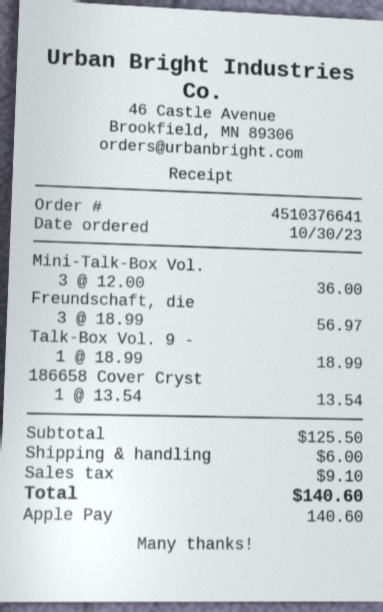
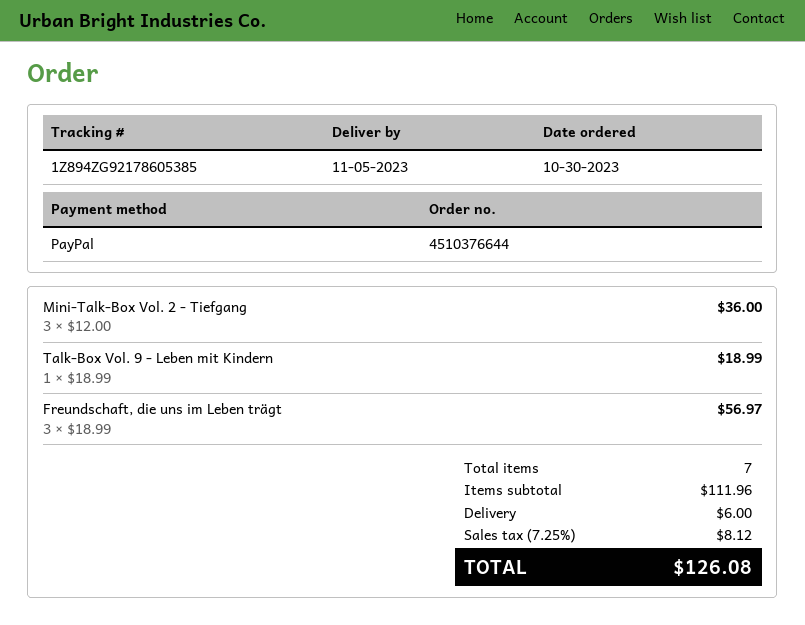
order number: 4510376641 -> 4510376644
payment method: Apple Pay -> PayPal
186658 Cover Cryst: 1 x 13.54 = 13.54 -> none
subtotal: 125.50 -> 111.96
tax: 9.10 -> 8.12
total: 140.60 -> 126.08

